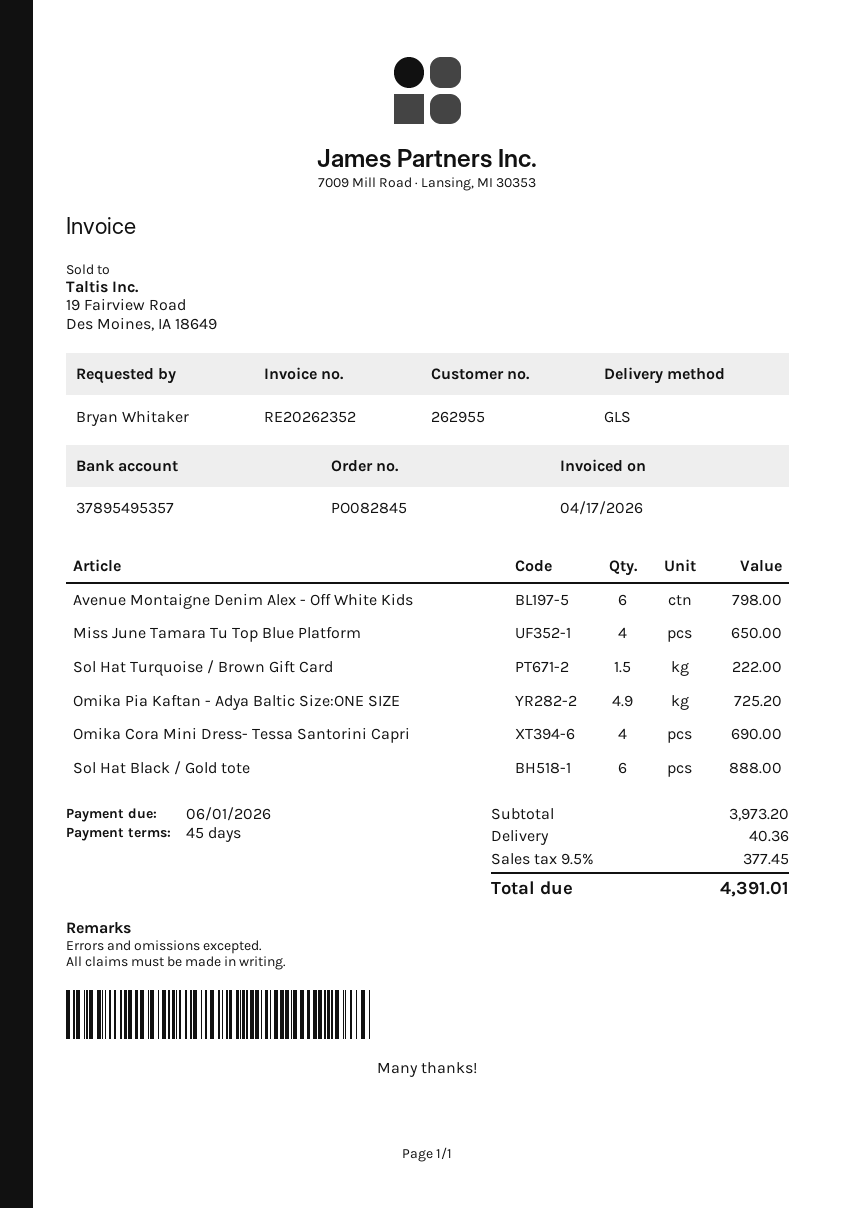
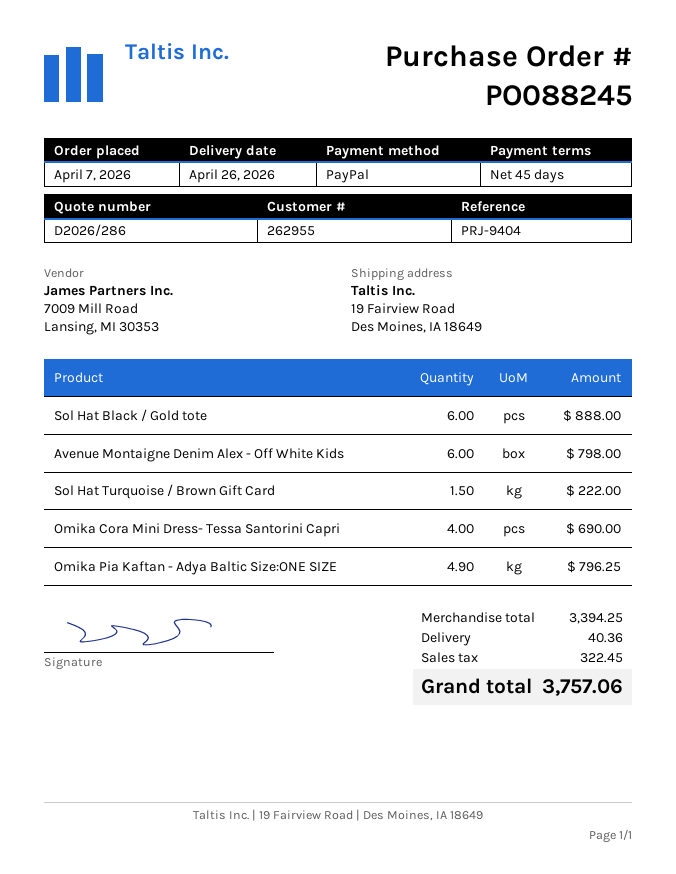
order number: PO082845 -> PO088245
Miss June Tamara Tu Top Blue Platform: 4 for 650.00 -> none
Omika Pia Kaftan - Adya Baltic Size:ONE SIZE: 4.9 for 725.20 -> 4.9 for 796.25
subtotal: 3973.20 -> 3394.25
tax: 377.45 -> 322.45
total: 4391.01 -> 3757.06

